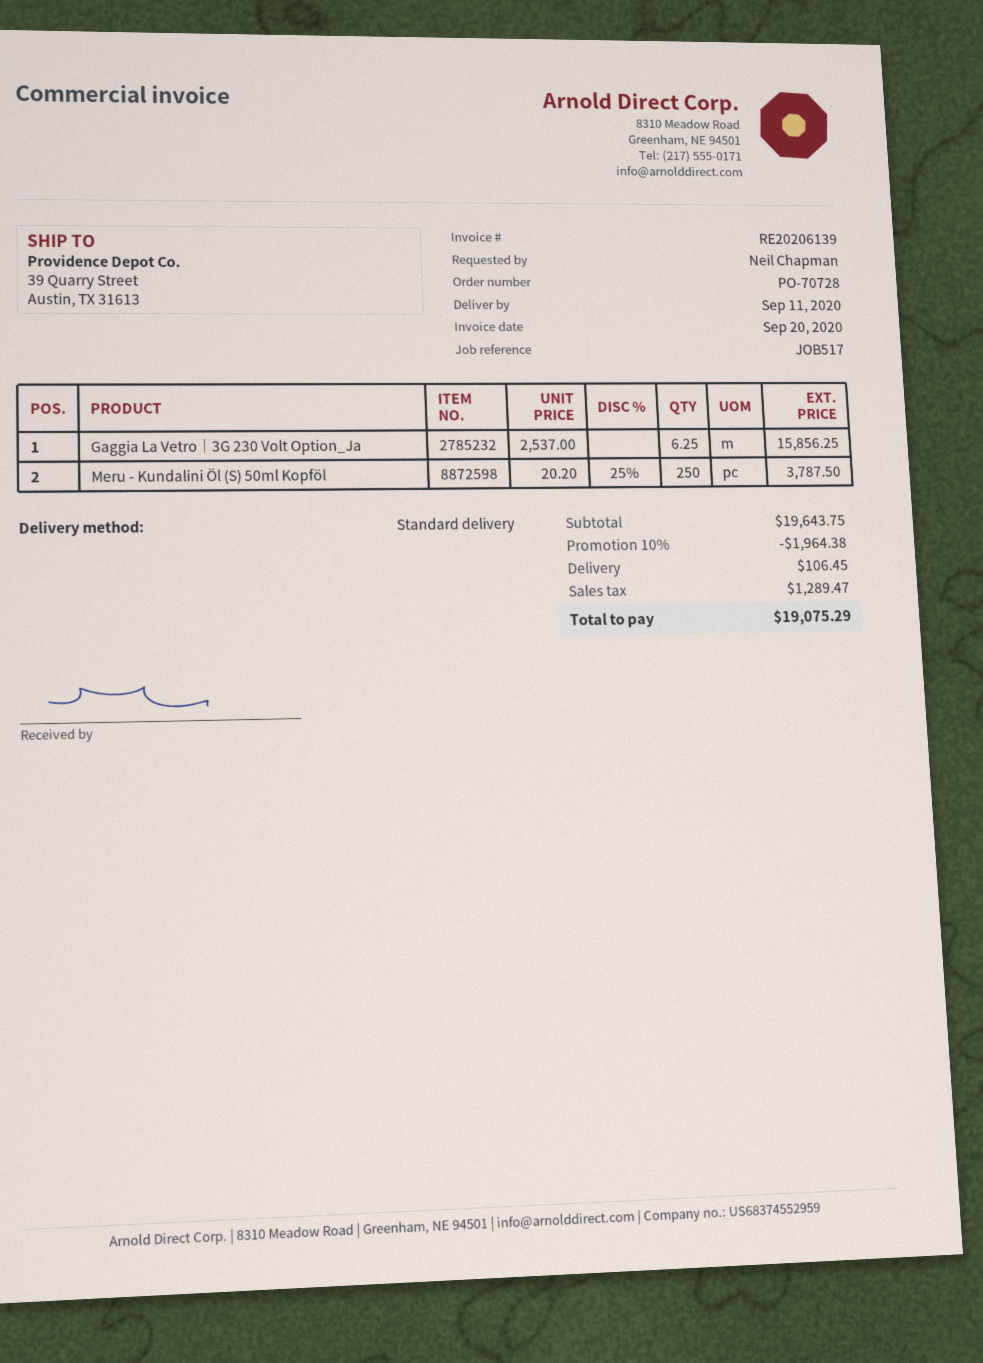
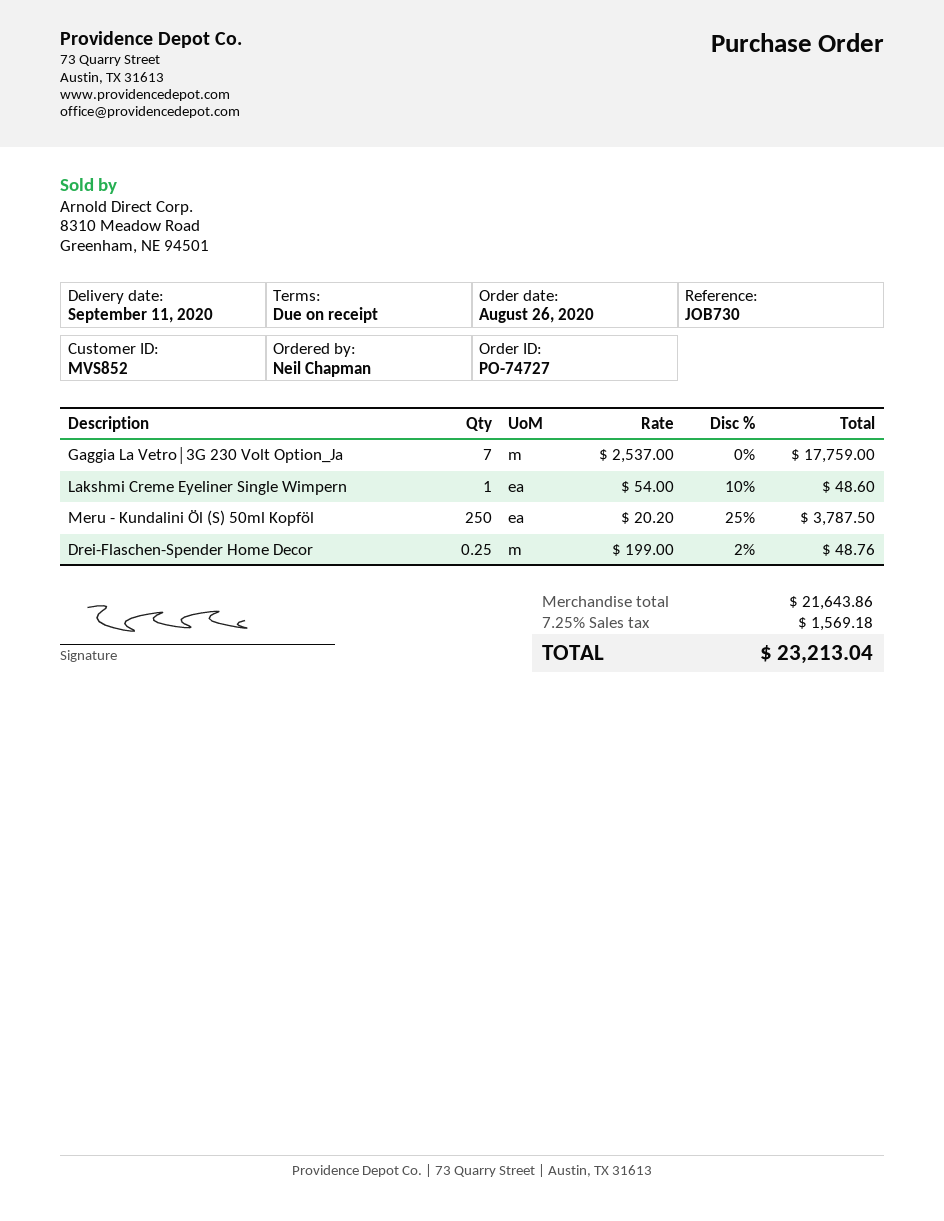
order number: PO-70728 -> PO-74727
reference: JOB517 -> JOB730
Gaggia La Vetro│3G 230 Volt Option_Ja: 6.25 x 2537.00 = 15856.25 -> 7 x 2537.00 = 17759.00
Lakshmi Creme Eyeliner Single Wimpern: none -> 1 x 54.00 - 10% = 48.60
Drei-Flaschen-Spender Home Decor: none -> 0.25 x 199.00 - 2% = 48.76
subtotal: 19643.75 -> 21643.86
discount: 10% = 1964.38 -> none
shipping: 106.45 -> none
tax: 1289.47 -> 1569.18
total: 19075.29 -> 23213.04

